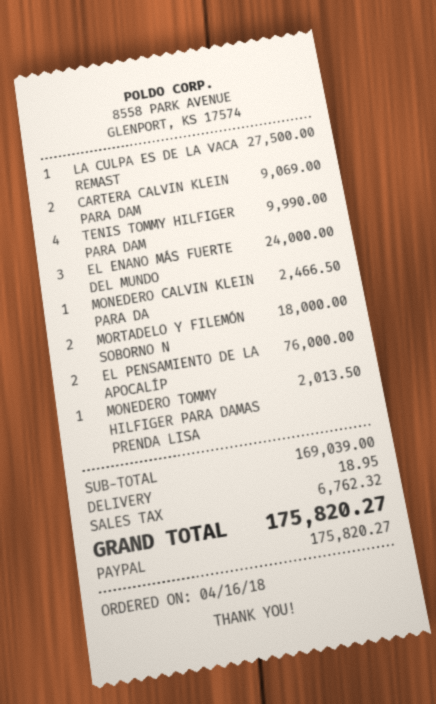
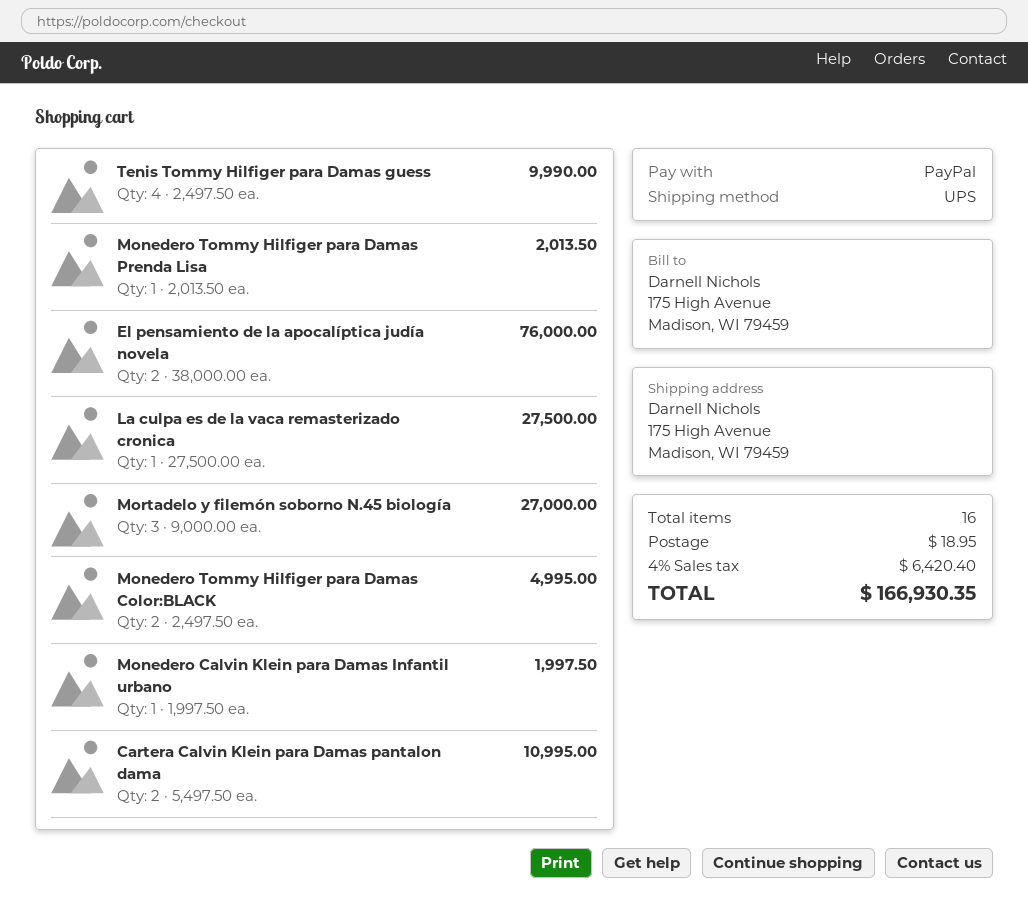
CARTERA CALVIN KLEIN PARA DAM: 2 for 9069.00 -> 2 for 10995.00
EL ENANO MÁS FUERTE DEL MUNDO: 3 for 24000.00 -> none
MONEDERO CALVIN KLEIN PARA DA: 1 for 2466.50 -> 1 for 1997.50
MORTADELO Y FILEMÓN SOBORNO N: 2 for 18000.00 -> 3 for 27000.00
Monedero Tommy Hilfiger para Damas Color:BLACK: none -> 2 for 4995.00
tax: 6762.32 -> 6420.40
total: 175820.27 -> 166930.35

